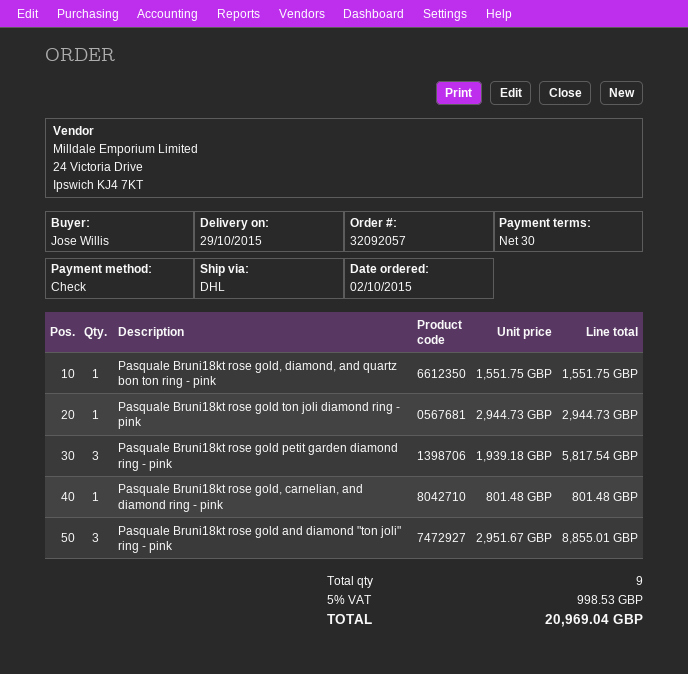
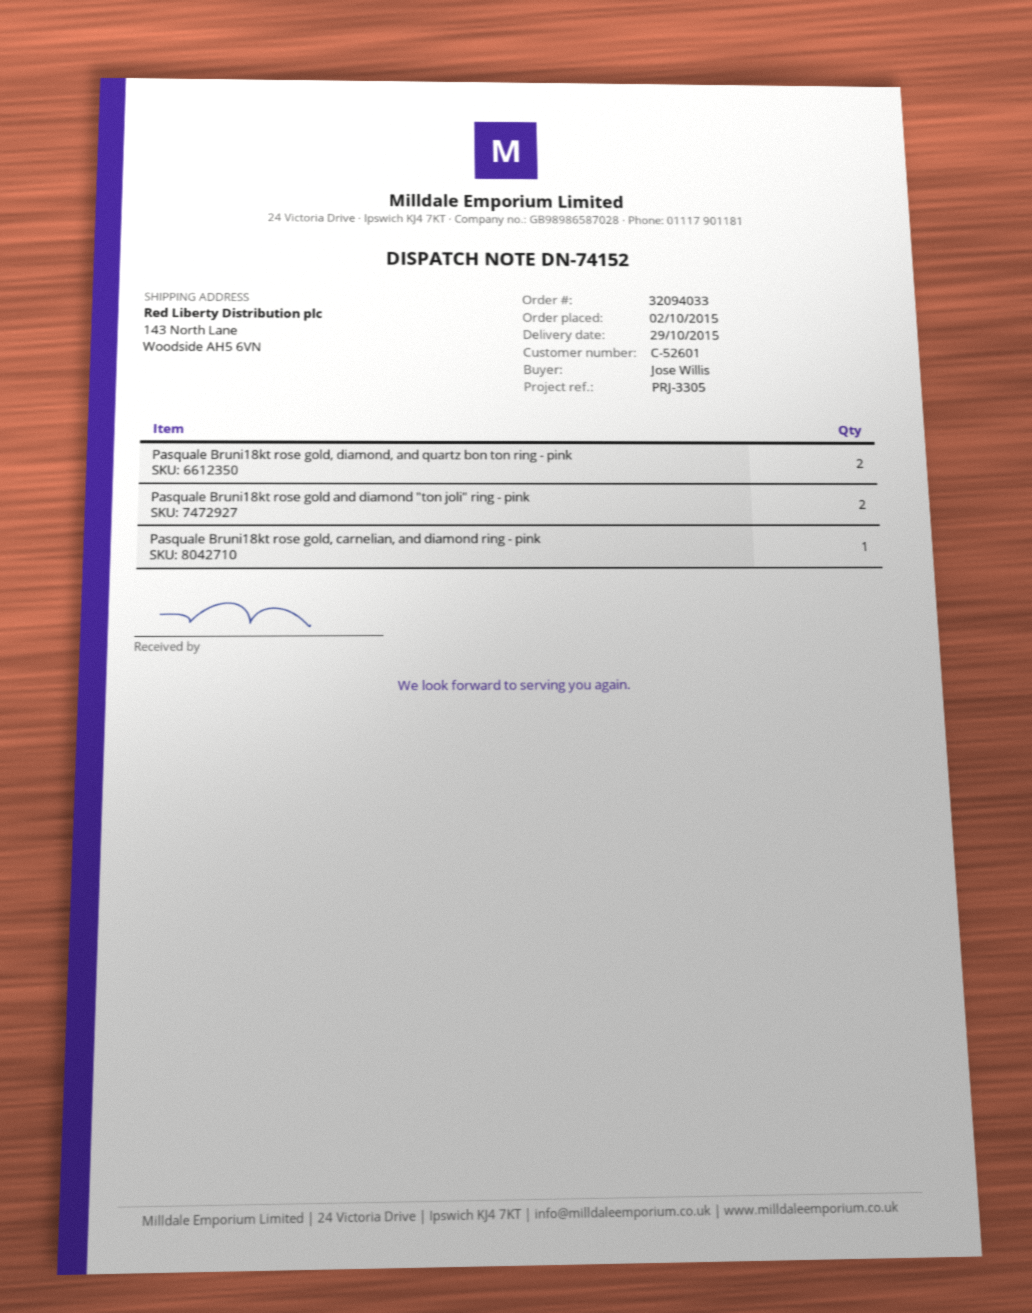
order number: 32092057 -> 32094033
Pasquale Bruni18kt rose gold, diamond, and quartz bon ton ring - pink: 1 -> 2
Pasquale Bruni18kt rose gold ton joli diamond ring - pink: 1 -> none
Pasquale Bruni18kt rose gold petit garden diamond ring - pink: 3 -> none
Pasquale Bruni18kt rose gold and diamond "ton joli" ring - pink: 3 -> 2

